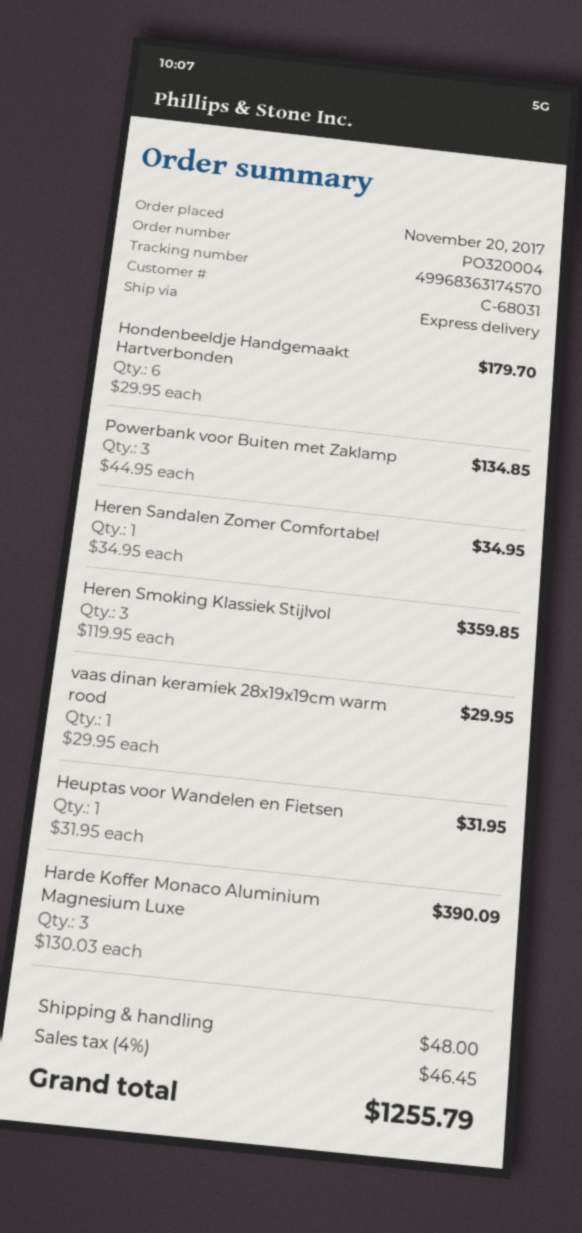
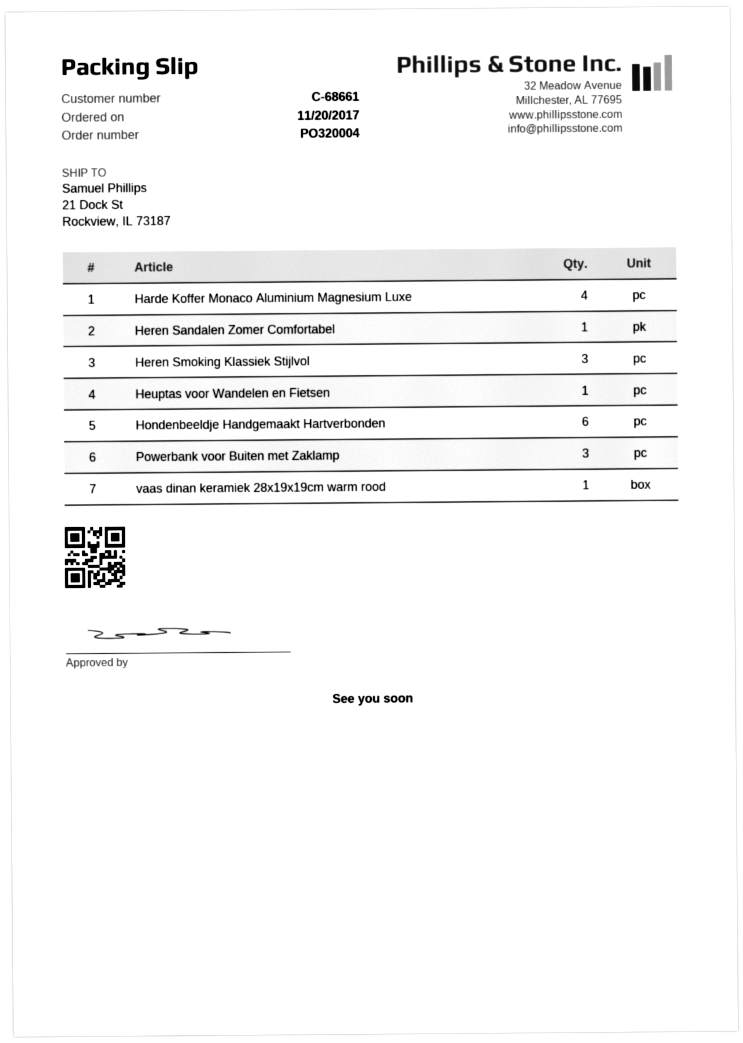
customer number: C-68031 -> C-68661
Harde Koffer Monaco Aluminium Magnesium Luxe: 3 -> 4

